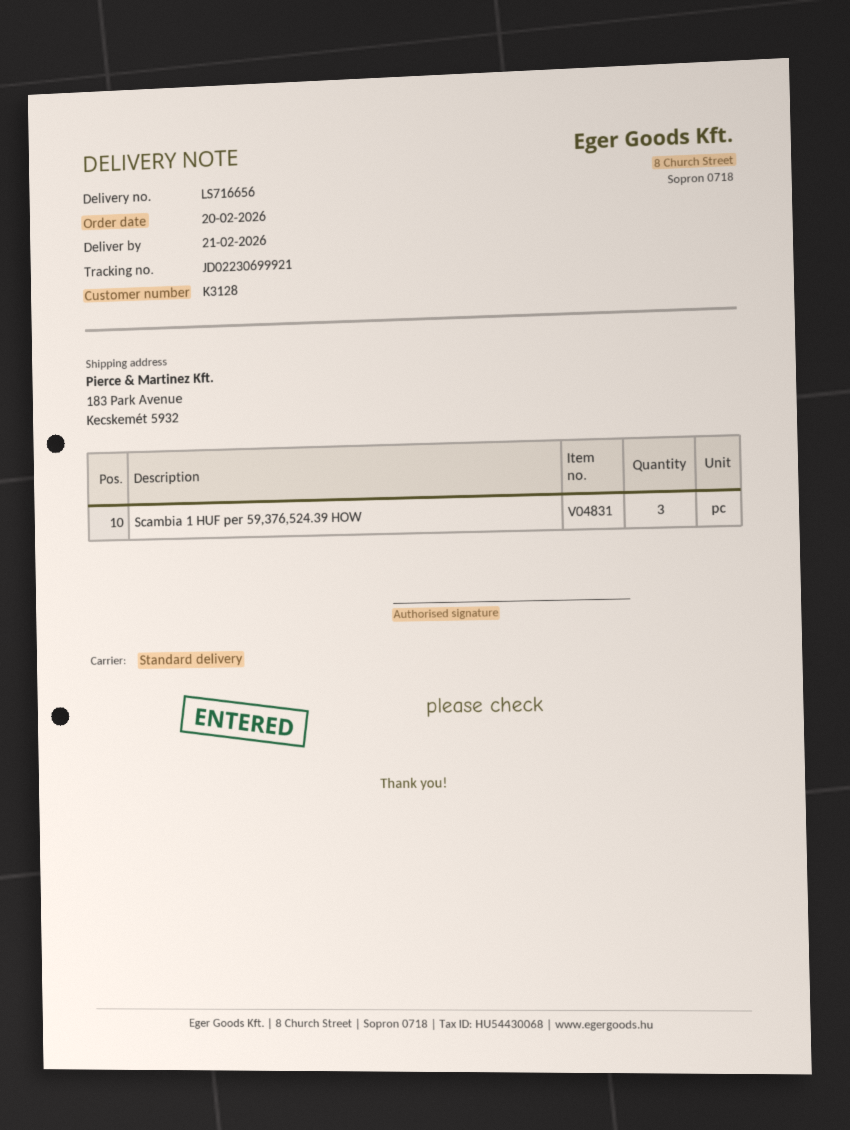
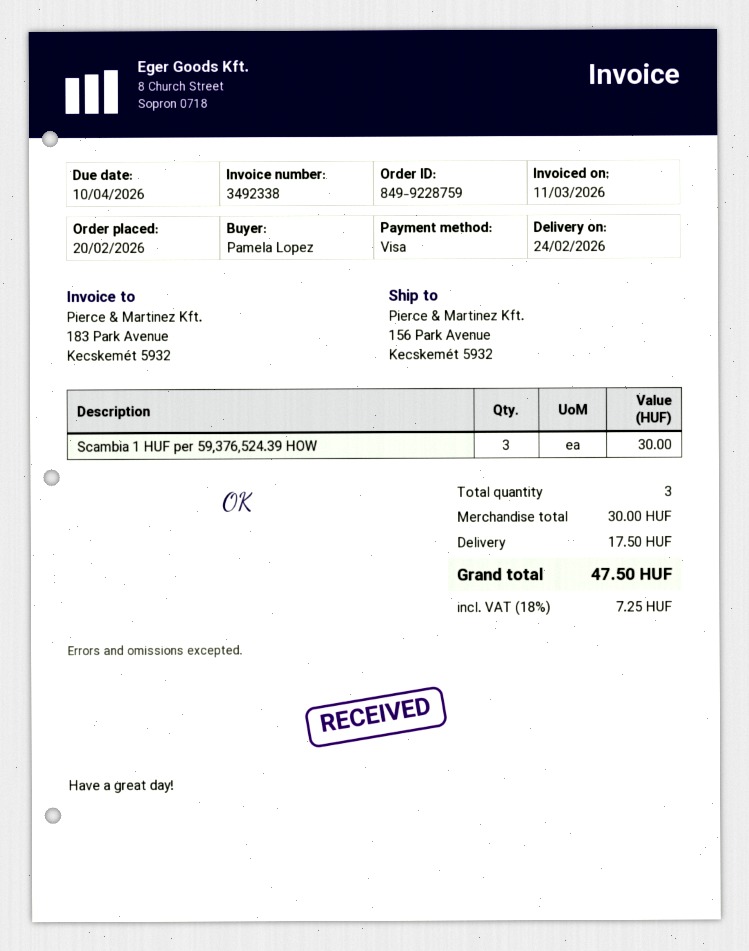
delivery date: 2026-02-21 -> 2026-02-24
ship to: 183 Park Avenue, Kecskemét 5932 -> 156 Park Avenue, Kecskemét 5932

